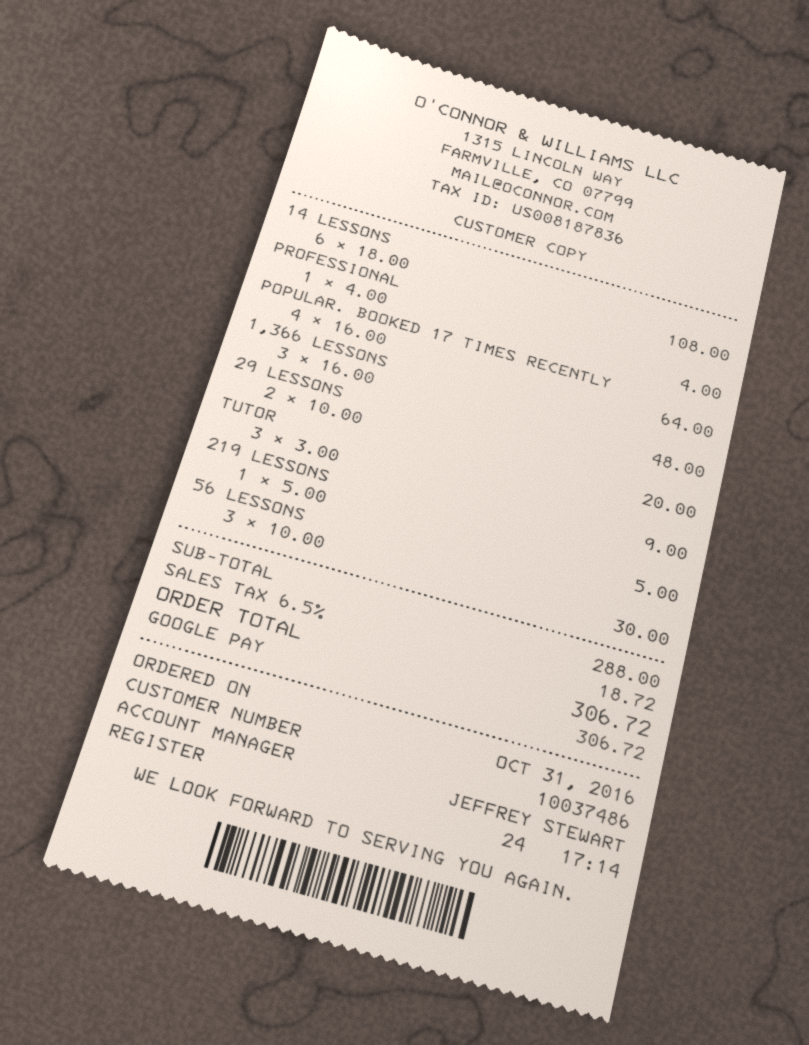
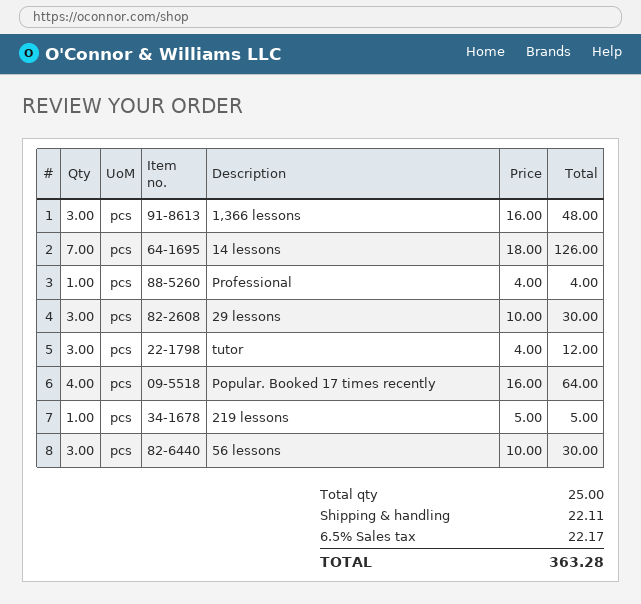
14 LESSONS: 6 x 18.00 = 108.00 -> 7 x 18.00 = 126.00
29 LESSONS: 2 x 10.00 = 20.00 -> 3 x 10.00 = 30.00
TUTOR: 3 x 3.00 = 9.00 -> 3 x 4.00 = 12.00
shipping: none -> 22.11
tax: 6.5% = 18.72 -> 6.5% = 22.17
total: 306.72 -> 363.28

